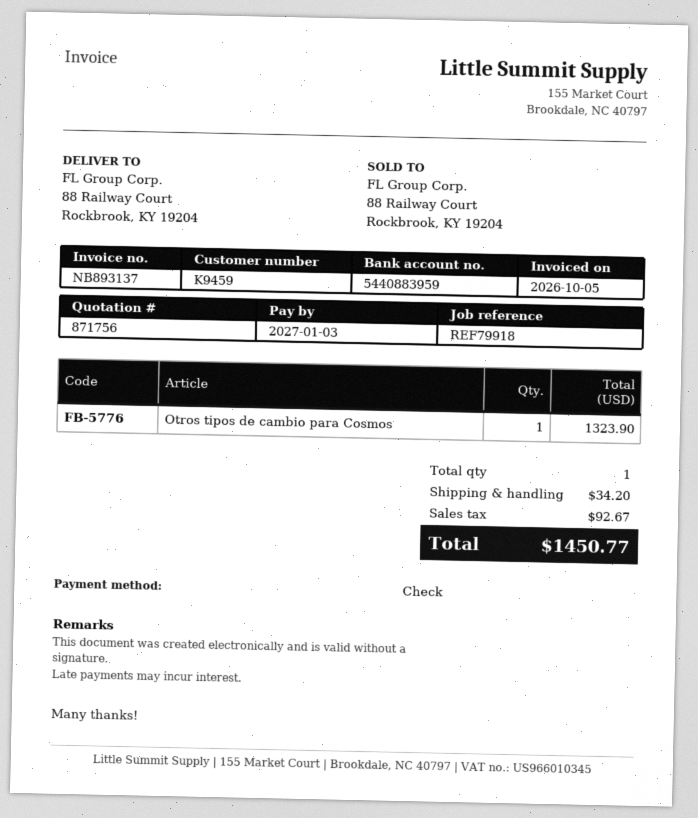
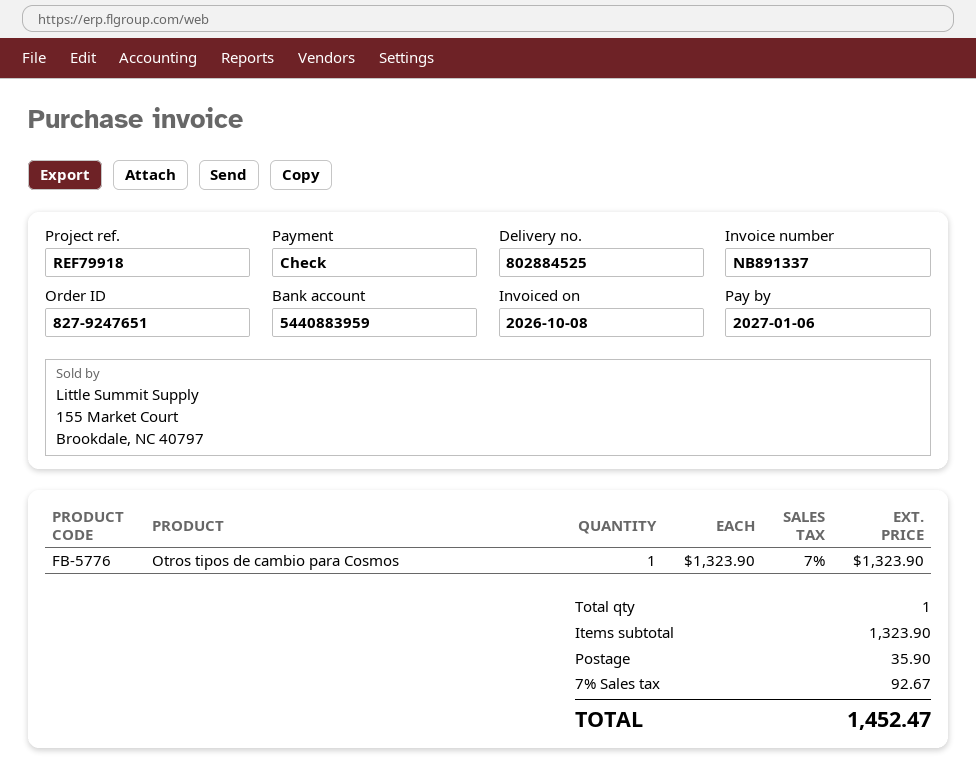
invoice number: NB893137 -> NB891337
invoice date: 2026-10-05 -> 2026-10-08
due date: 2027-01-03 -> 2027-01-06
shipping: 34.20 -> 35.90
total: 1450.77 -> 1452.47

